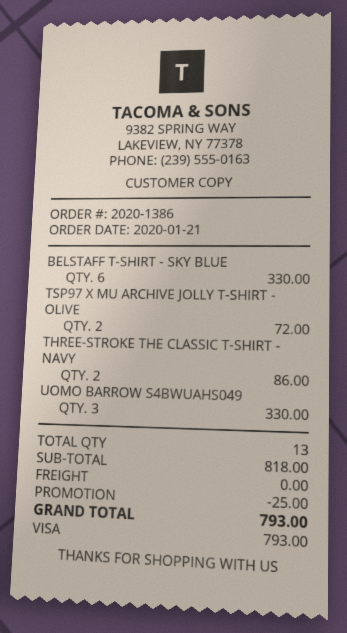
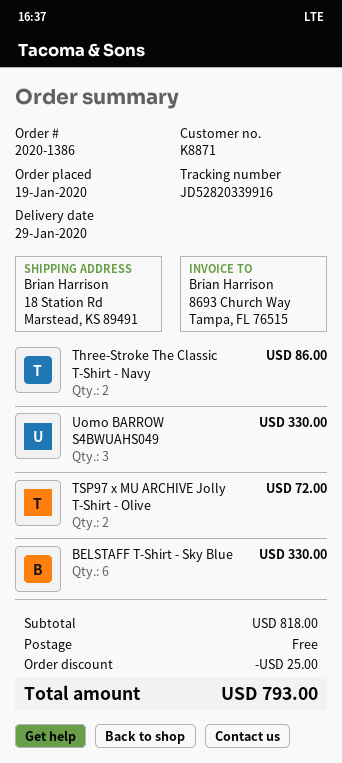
order date: 2020-01-21 -> 2020-01-19

